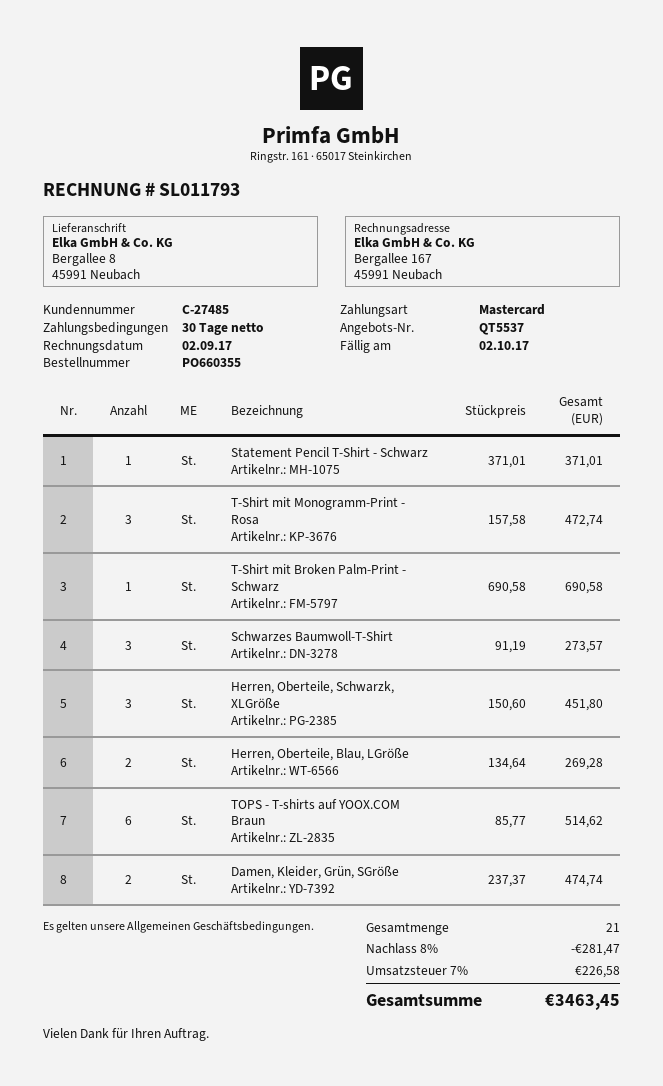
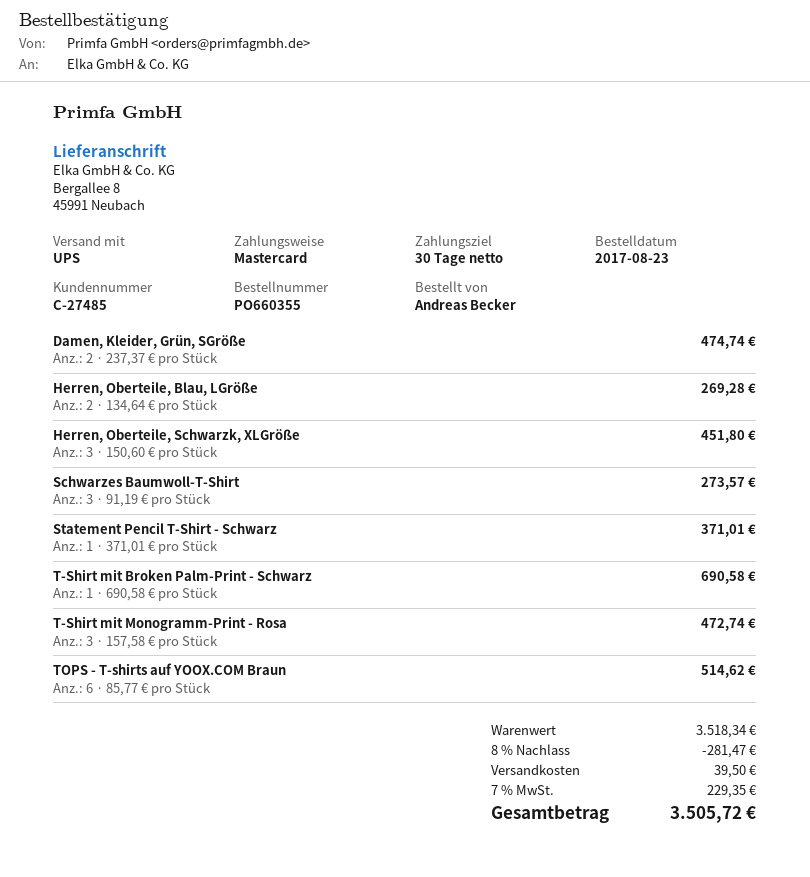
shipping: none -> 39.50
tax: 7% = 226.58 -> 7% = 229.35
total: 3463.45 -> 3505.72

